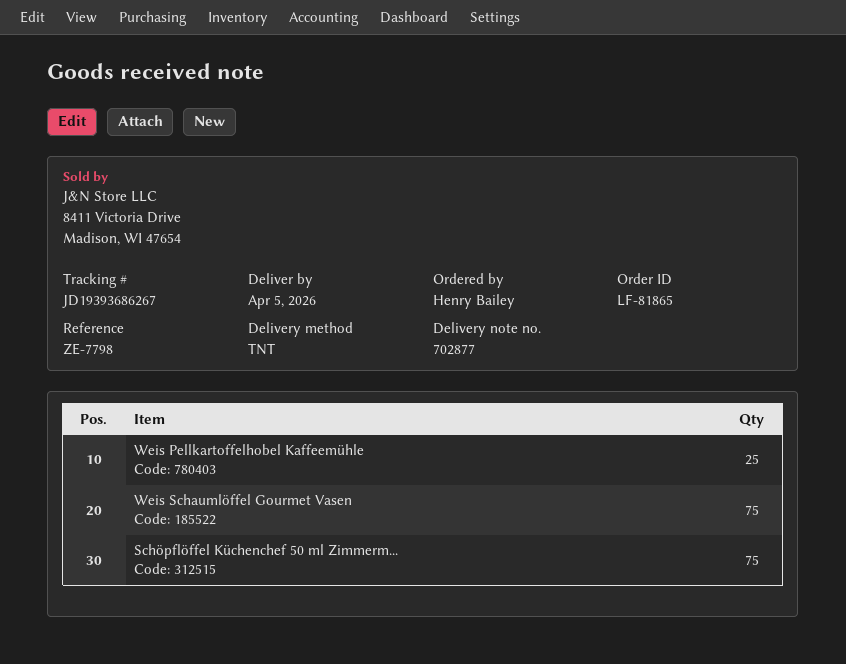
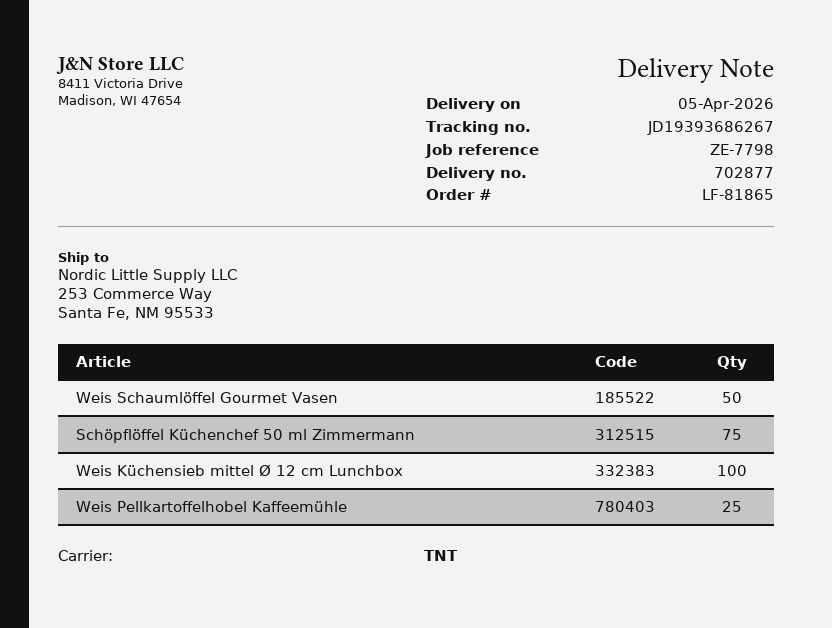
Weis Schaumlöffel Gourmet Vasen: 75 -> 50
Weis Küchensieb mittel Ø 12 cm Lunchbox: none -> 100

